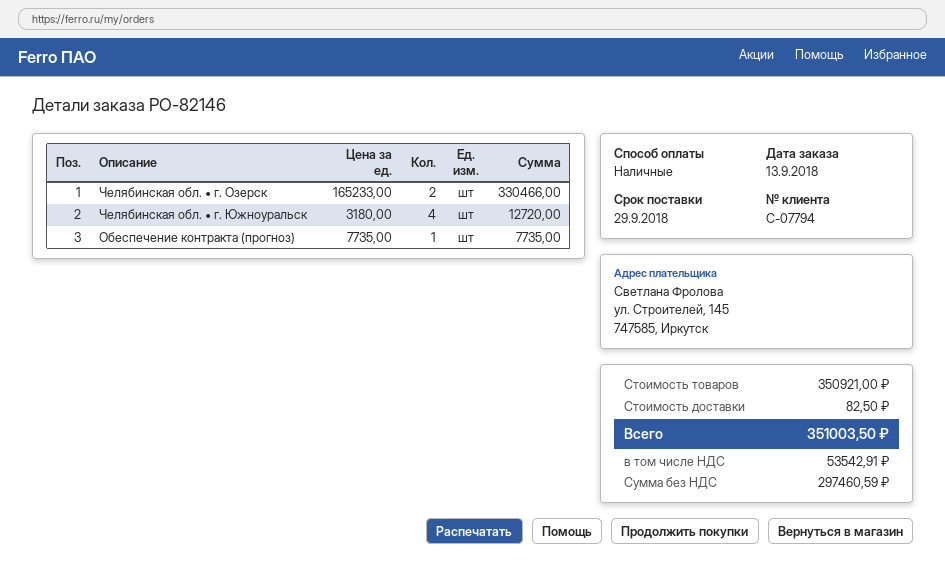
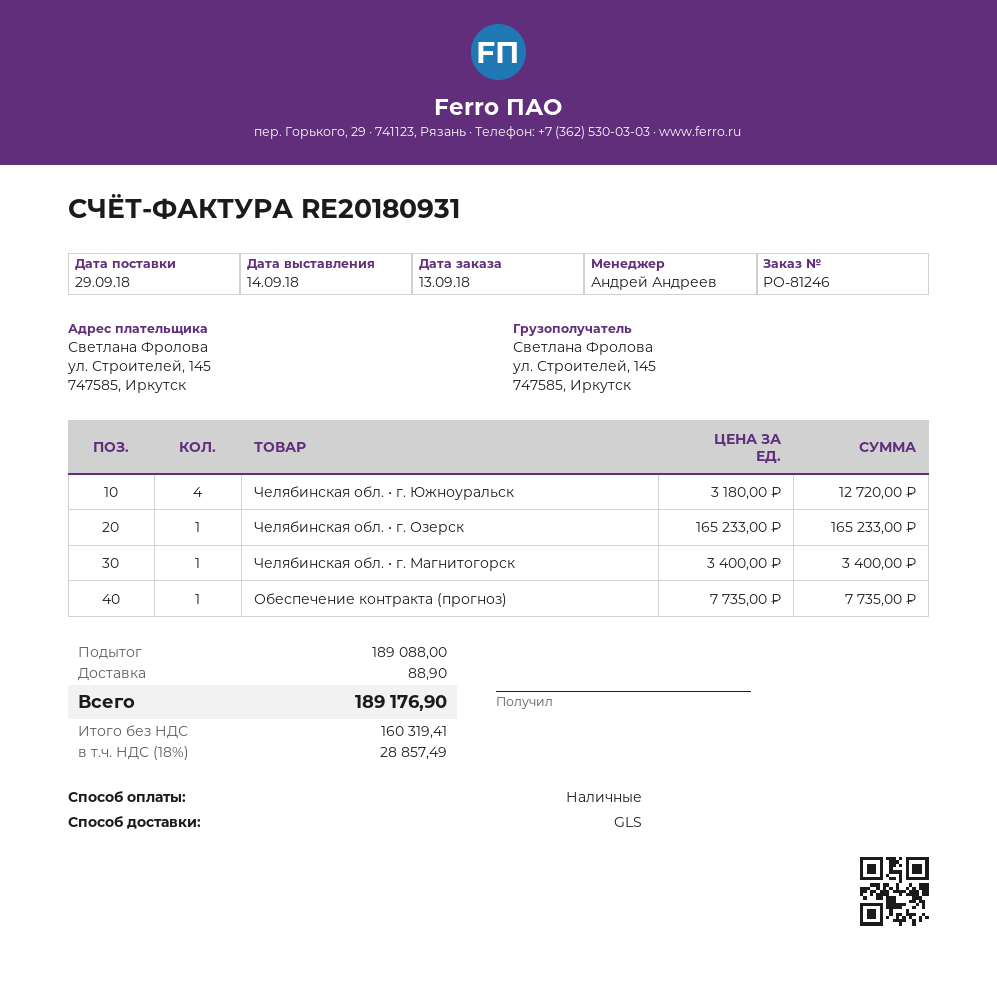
order number: PO-82146 -> PO-81246
Челябинская обл. • г. Озерск: 2 x 165233.00 = 330466.00 -> 1 x 165233.00 = 165233.00
Челябинская обл. • г. Магнитогорск: none -> 1 x 3400.00 = 3400.00
subtotal: 350921.00 -> 189088.00
shipping: 82.50 -> 88.90
net: 297460.59 -> 160319.41
tax: 53542.91 -> 28857.49
total: 351003.50 -> 189176.90

